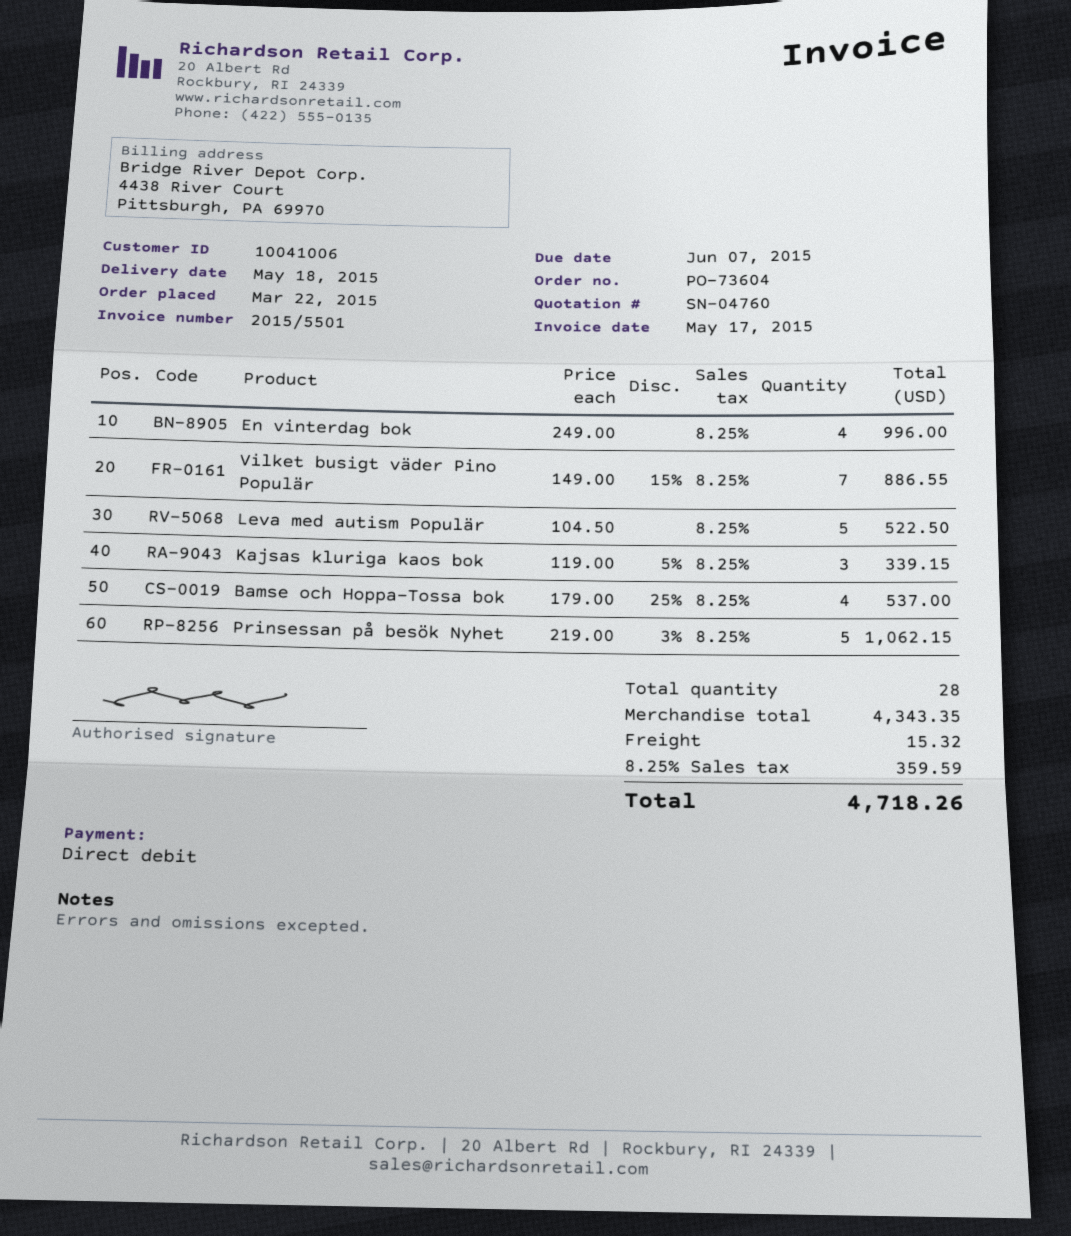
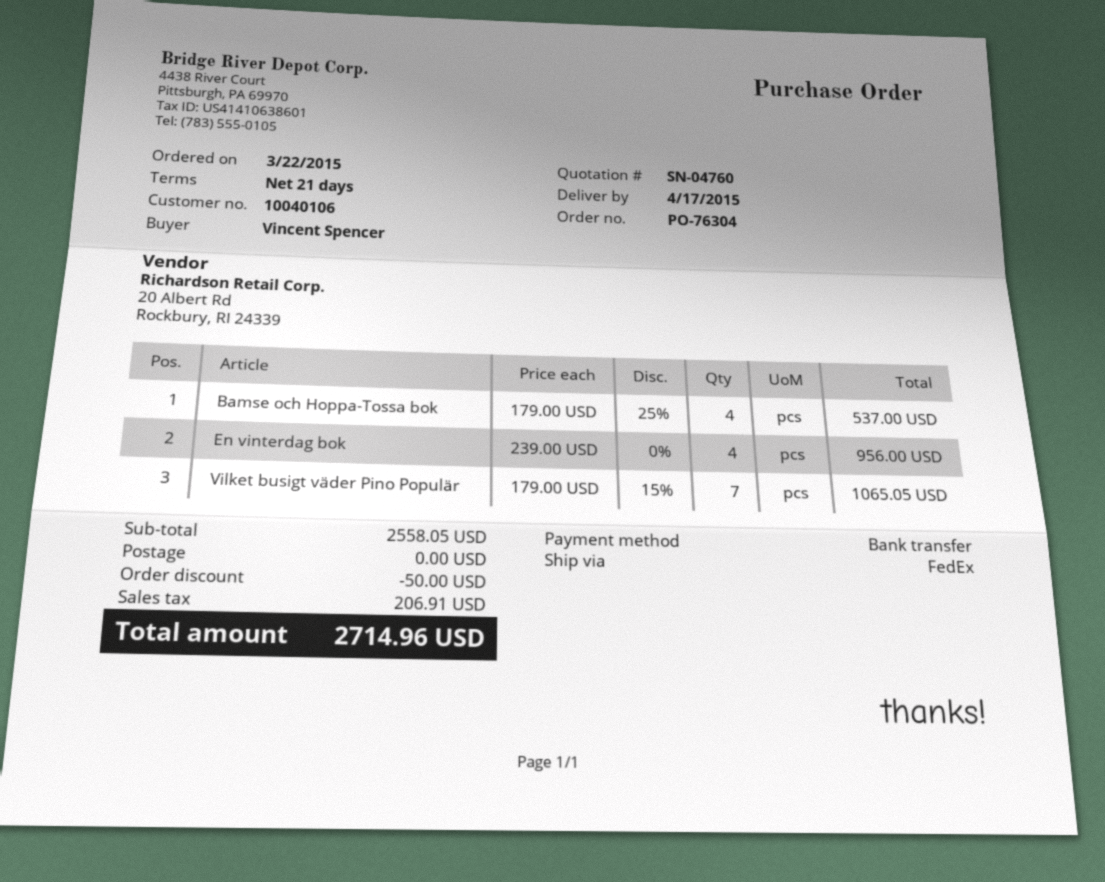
order number: PO-73604 -> PO-76304
delivery date: 2015-05-18 -> 2015-04-17
customer number: 10041006 -> 10040106
payment method: direct debit -> bank transfer
En vinterdag bok: 4 x 249.00 = 996.00 -> 4 x 239.00 = 956.00
Vilket busigt väder Pino Populär: 7 x 149.00 - 15% = 886.55 -> 7 x 179.00 - 15% = 1065.05
Leva med autism Populär: 5 x 104.50 = 522.50 -> none
Kajsas kluriga kaos bok: 3 x 119.00 - 5% = 339.15 -> none
Prinsessan på besök Nyhet: 5 x 219.00 - 3% = 1062.15 -> none
subtotal: 4343.35 -> 2558.05
discount: none -> 50.00
shipping: 15.32 -> 0.00
tax: 359.59 -> 206.91
total: 4718.26 -> 2714.96

